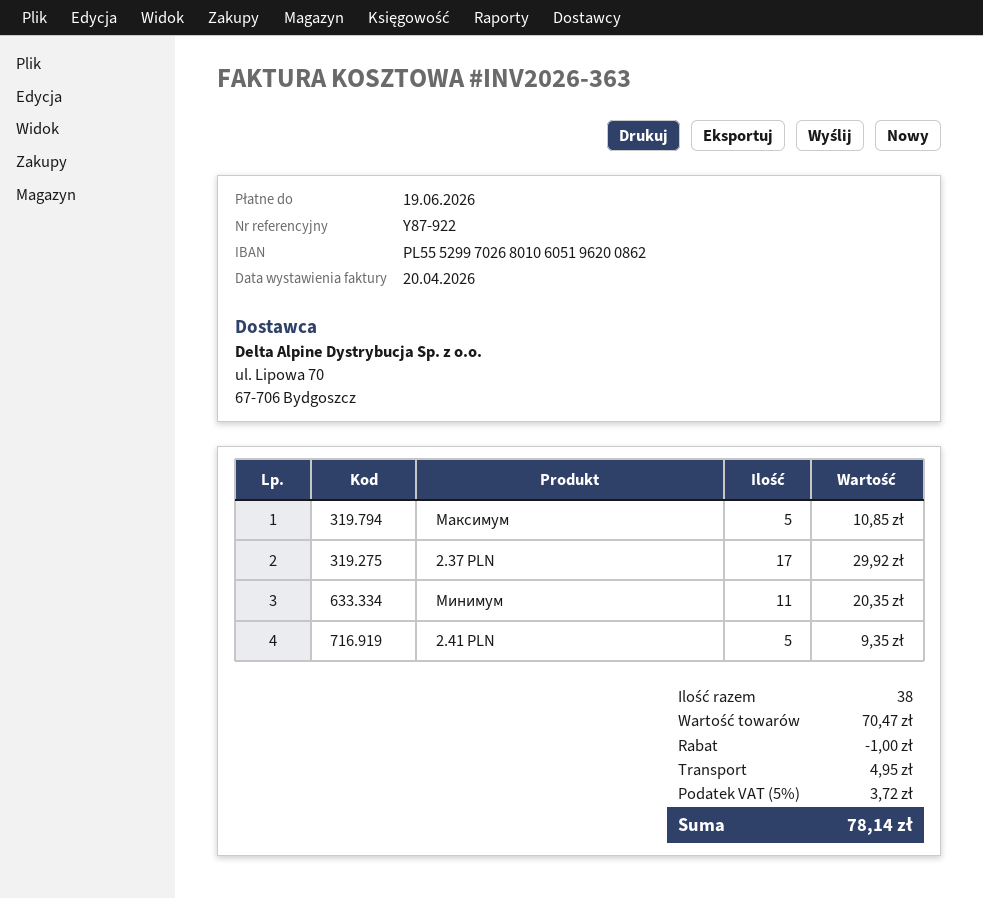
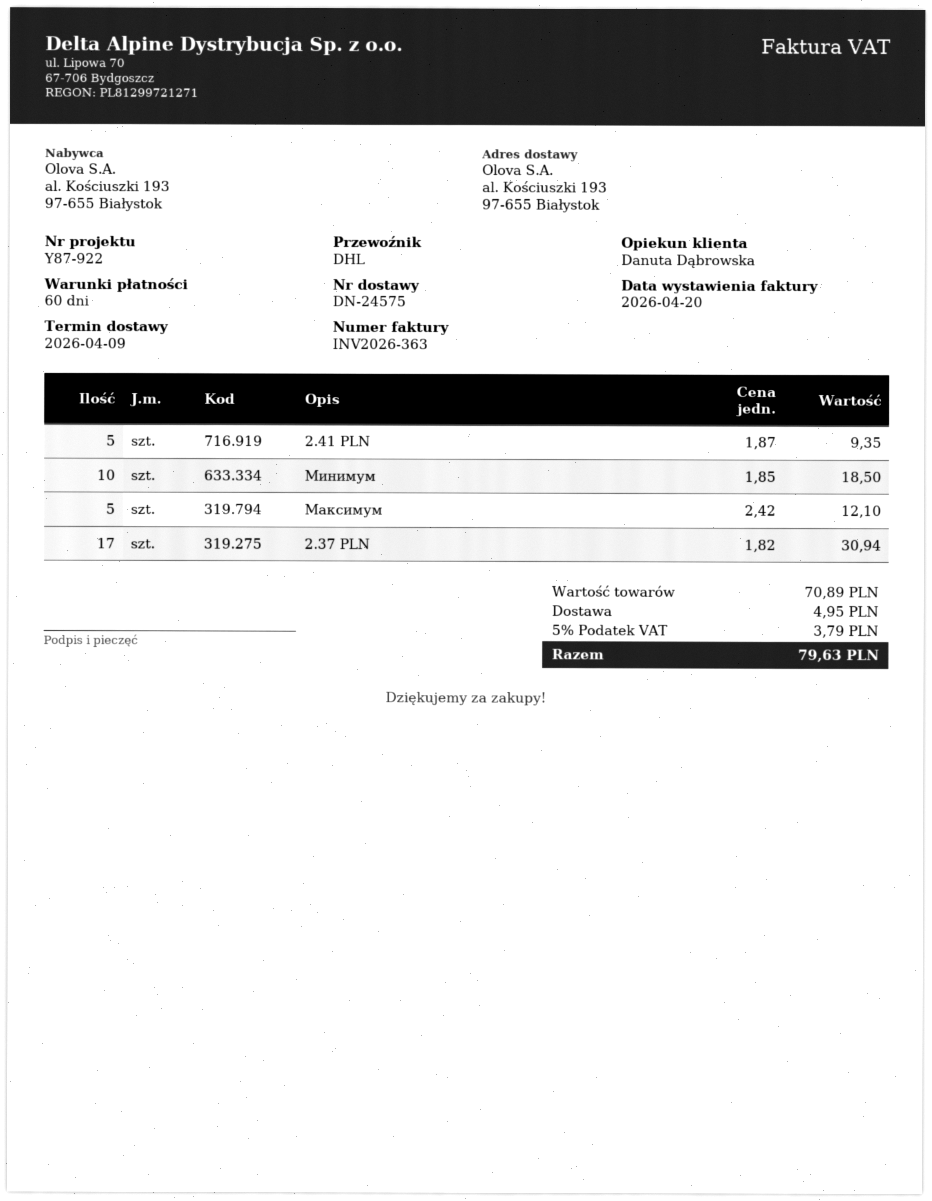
Максимум: 5 for 10.85 -> 5 for 12.10
2.37 PLN: 17 for 29.92 -> 17 for 30.94
Минимум: 11 for 20.35 -> 10 for 18.50
subtotal: 70.47 -> 70.89
discount: 1.00 -> none
tax: 5% = 3.72 -> 5% = 3.79
total: 78.14 -> 79.63

